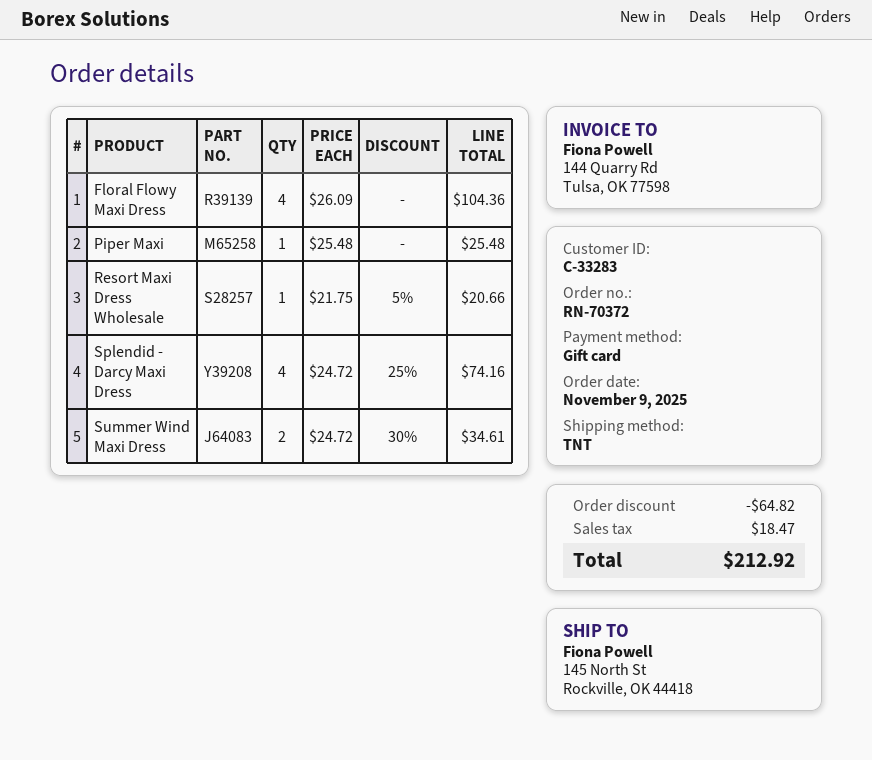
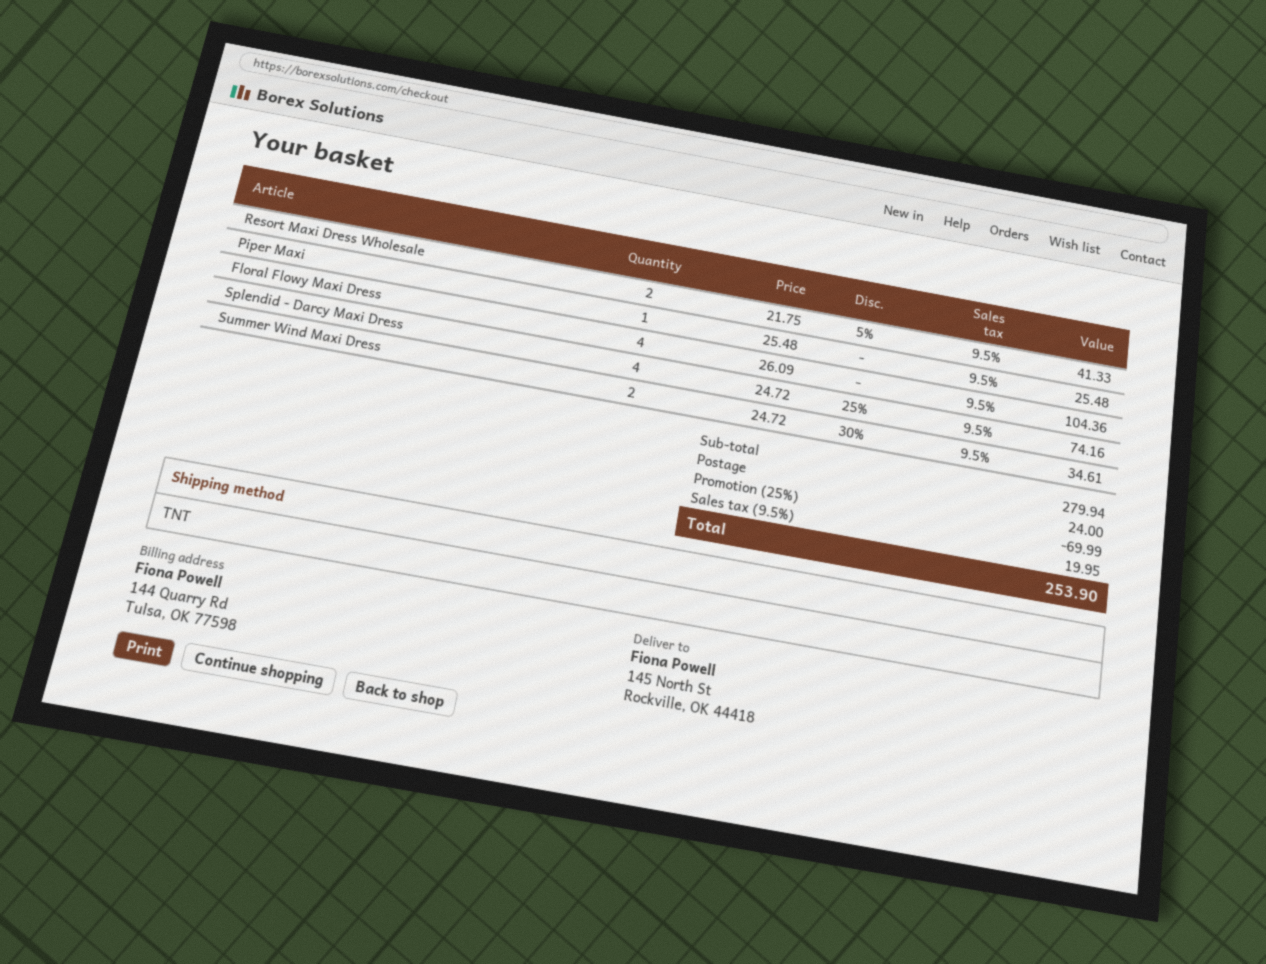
Resort Maxi Dress Wholesale: 1 x 21.75 - 5% = 20.66 -> 2 x 21.75 - 5% = 41.33
discount: 64.82 -> 69.99
shipping: none -> 24.00
tax: 18.47 -> 19.95
total: 212.92 -> 253.90

